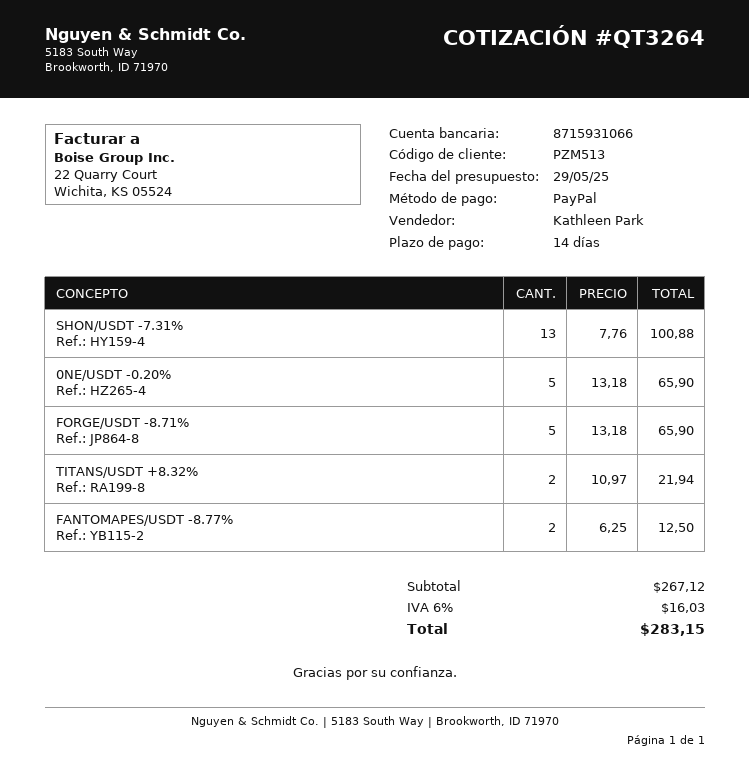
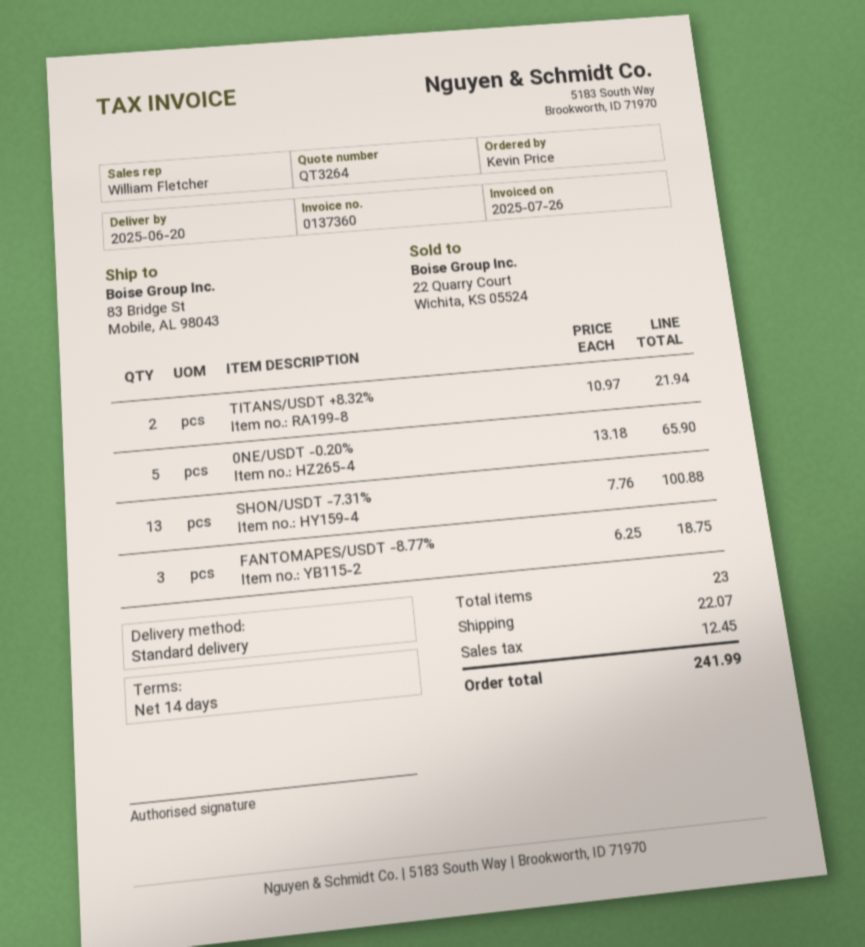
sales rep: Kathleen Park -> William Fletcher
FORGE/USDT -8.71%: 5 x 13.18 = 65.90 -> none
FANTOMAPES/USDT -8.77%: 2 x 6.25 = 12.50 -> 3 x 6.25 = 18.75
shipping: none -> 22.07
tax: 16.03 -> 12.45
total: 283.15 -> 241.99

